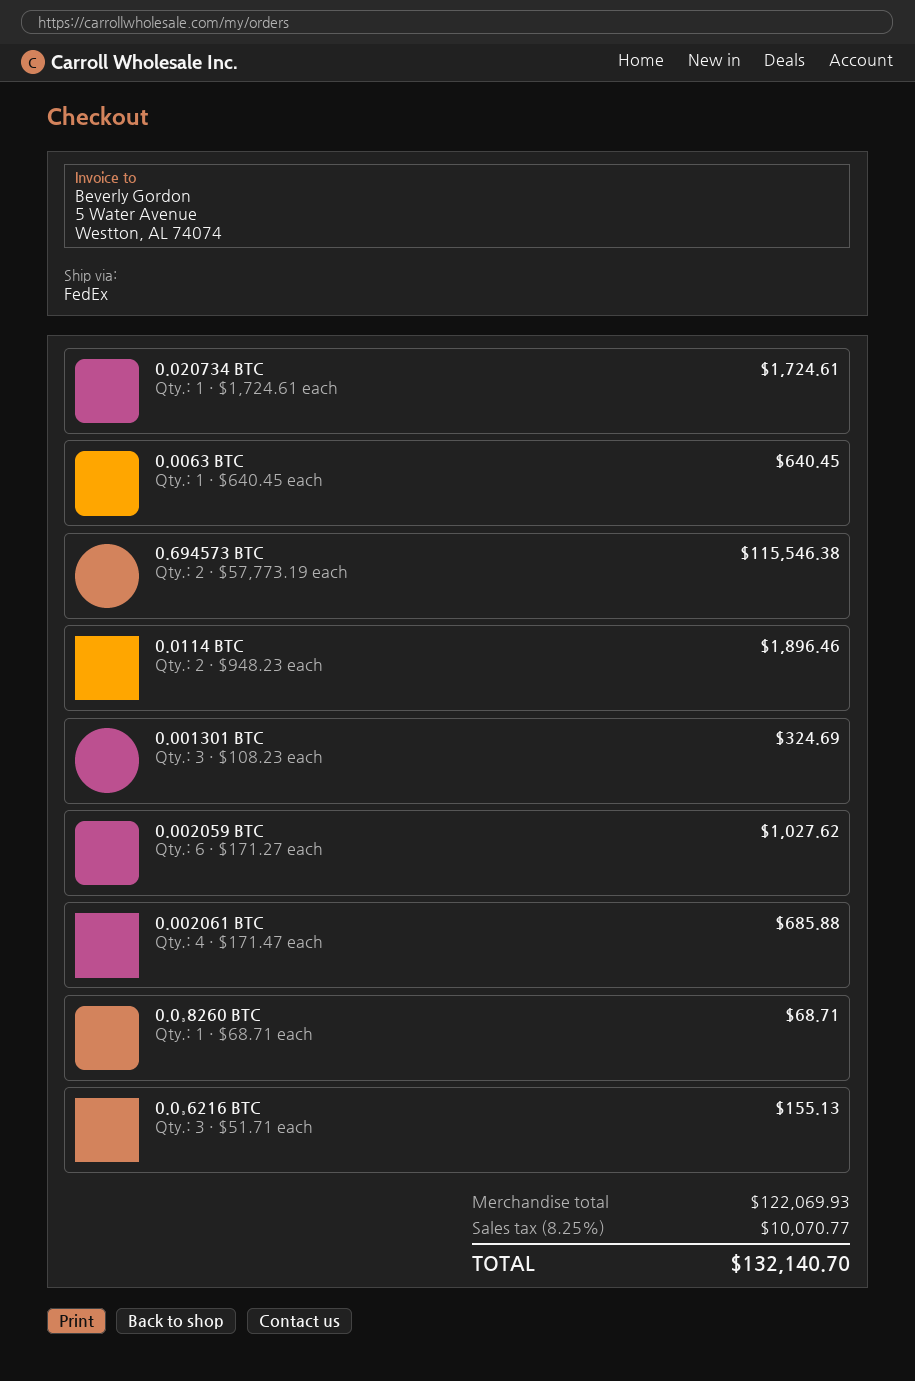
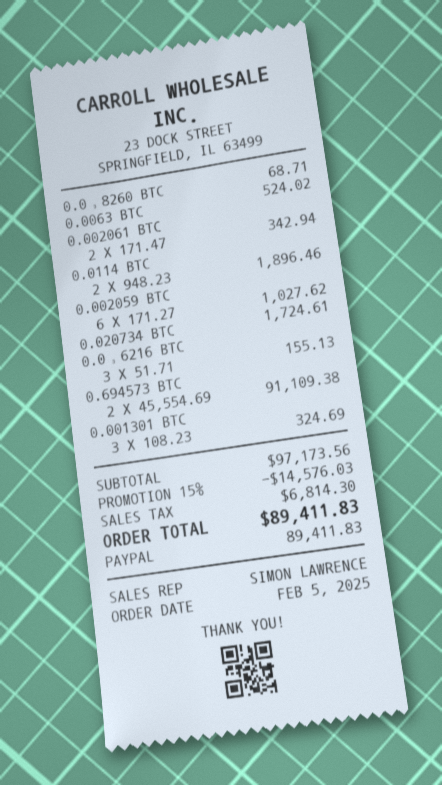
0.0063 BTC: 1 x 640.45 = 640.45 -> 1 x 524.02 = 524.02
0.694573 BTC: 2 x 57773.19 = 115546.38 -> 2 x 45554.69 = 91109.38
0.002061 BTC: 4 x 171.47 = 685.88 -> 2 x 171.47 = 342.94
subtotal: 122069.93 -> 97173.56
discount: none -> 15% = 14576.03
tax: 10070.77 -> 6814.30
total: 132140.70 -> 89411.83

